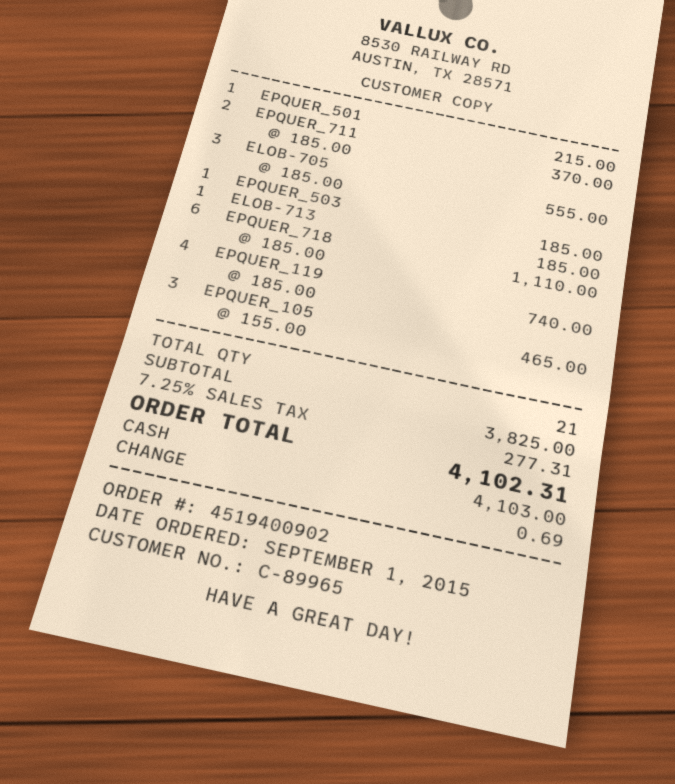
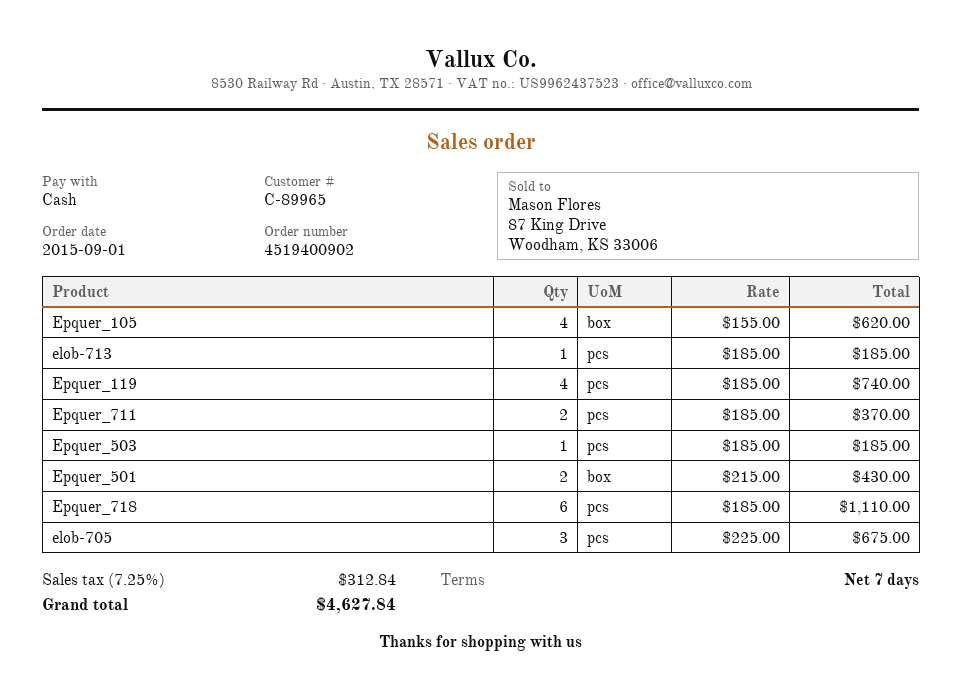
EPQUER_501: 1 x 215.00 = 215.00 -> 2 x 215.00 = 430.00
ELOB-705: 3 x 185.00 = 555.00 -> 3 x 225.00 = 675.00
EPQUER_105: 3 x 155.00 = 465.00 -> 4 x 155.00 = 620.00
tax: 7.25% = 277.31 -> 7.25% = 312.84
total: 4102.31 -> 4627.84

